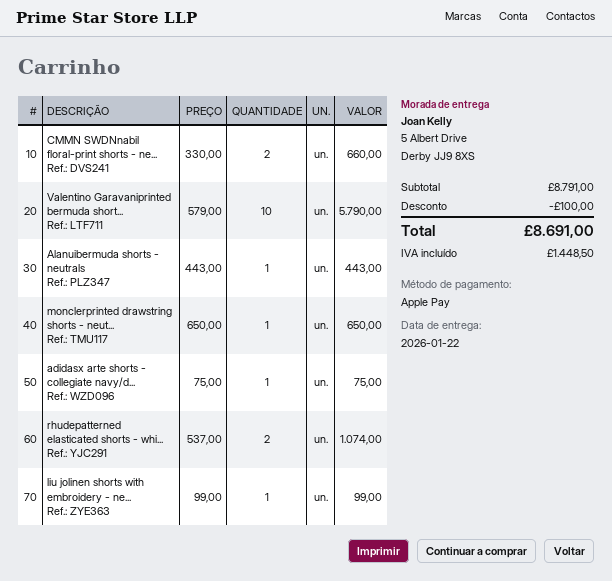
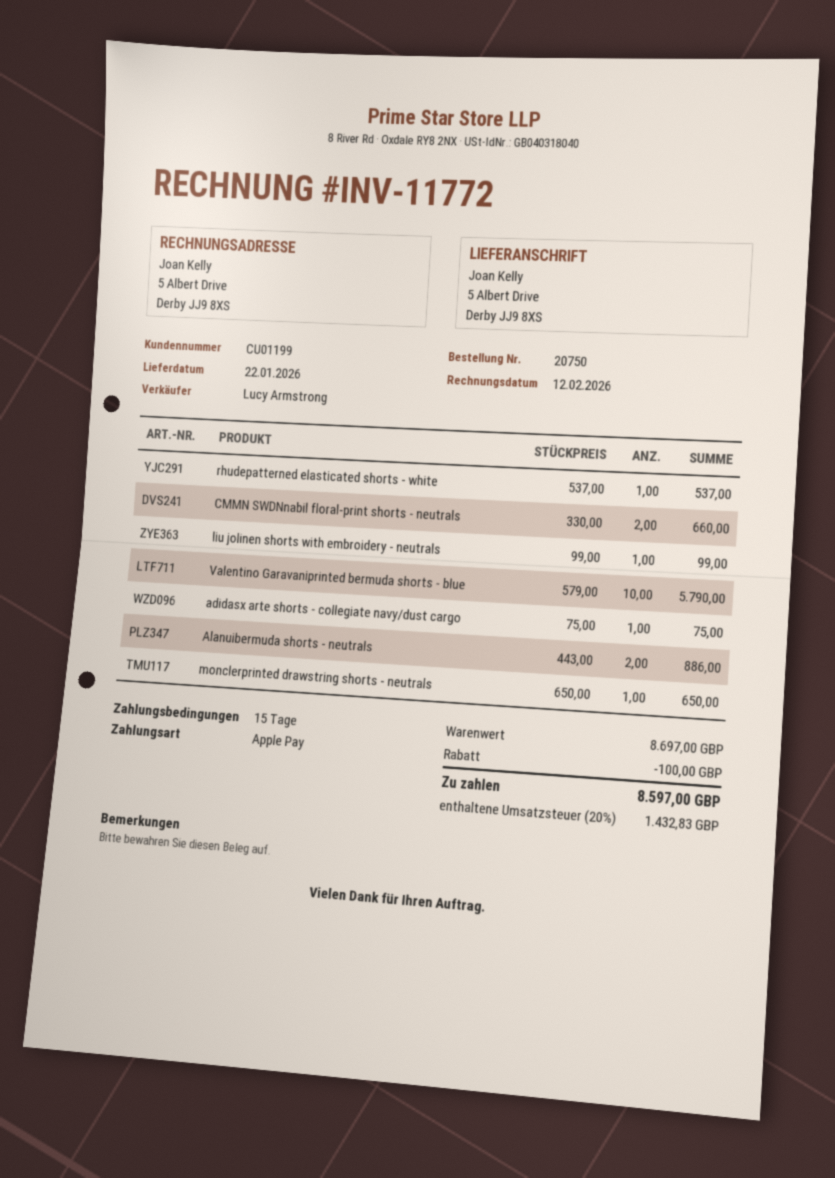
Alanuibermuda shorts - neutrals: 1 x 443.00 = 443.00 -> 2 x 443.00 = 886.00
rhudepatterned elasticated shorts - whi...: 2 x 537.00 = 1074.00 -> 1 x 537.00 = 537.00
subtotal: 8791.00 -> 8697.00
tax: 1448.50 -> 1432.83
total: 8691.00 -> 8597.00

